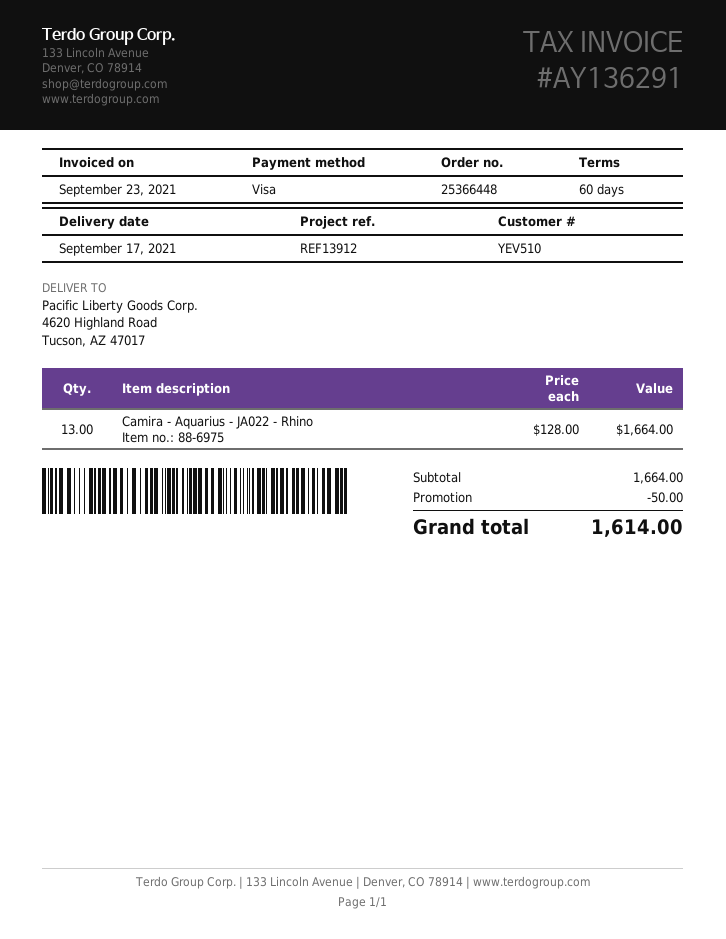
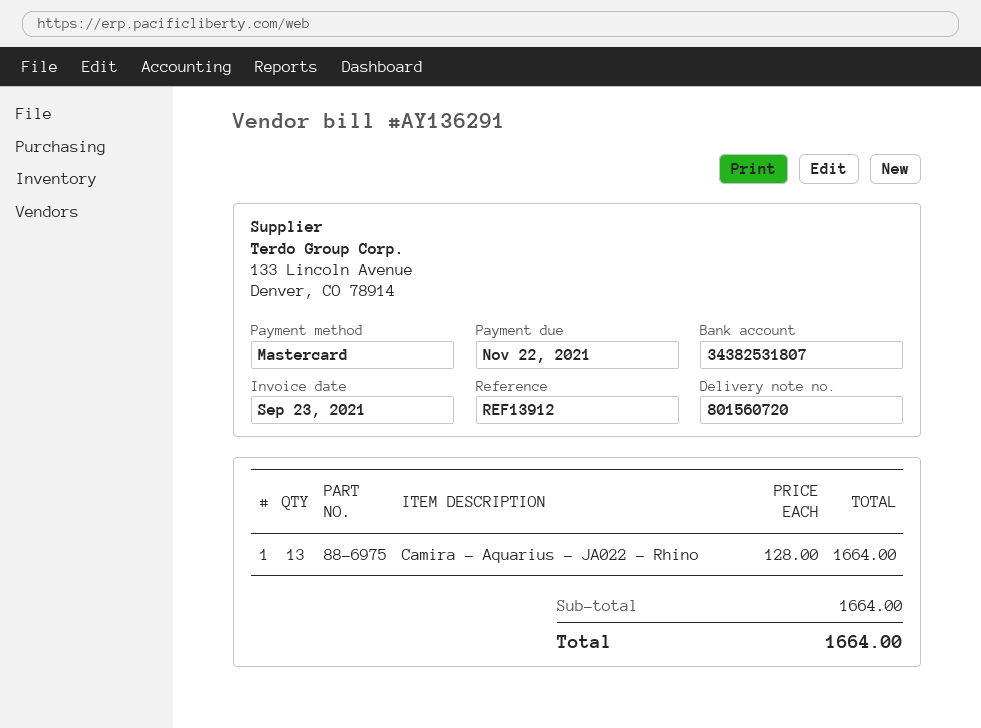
payment method: Visa -> Mastercard
discount: 50.00 -> none
total: 1614.00 -> 1664.00

